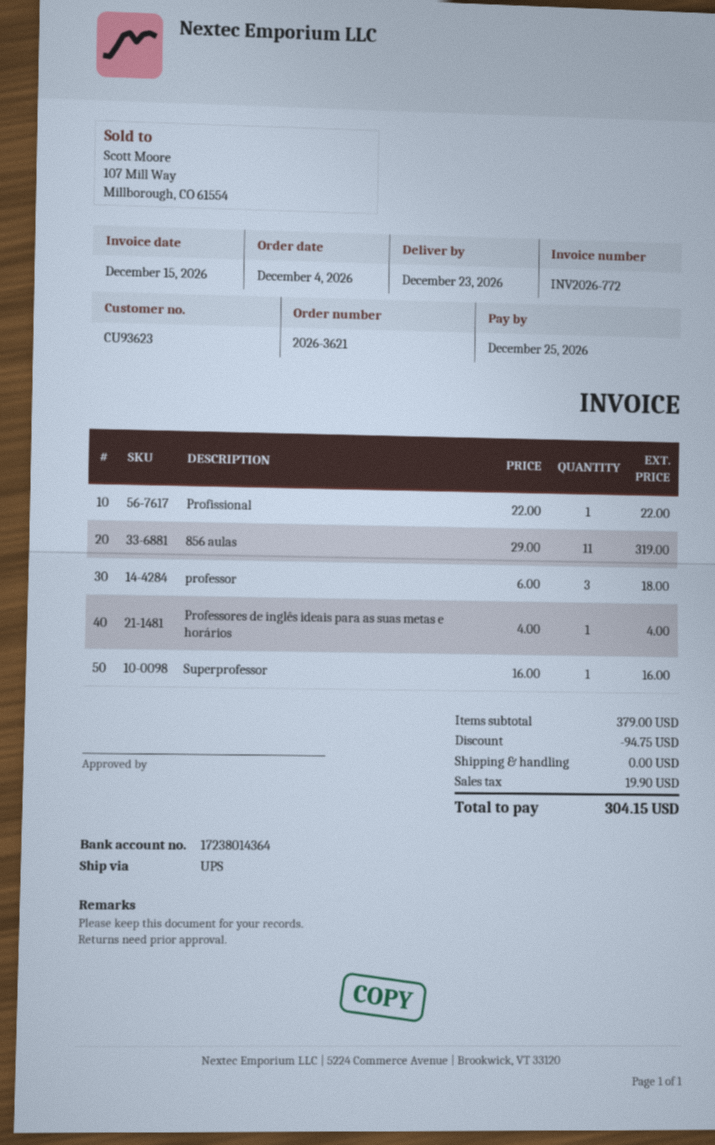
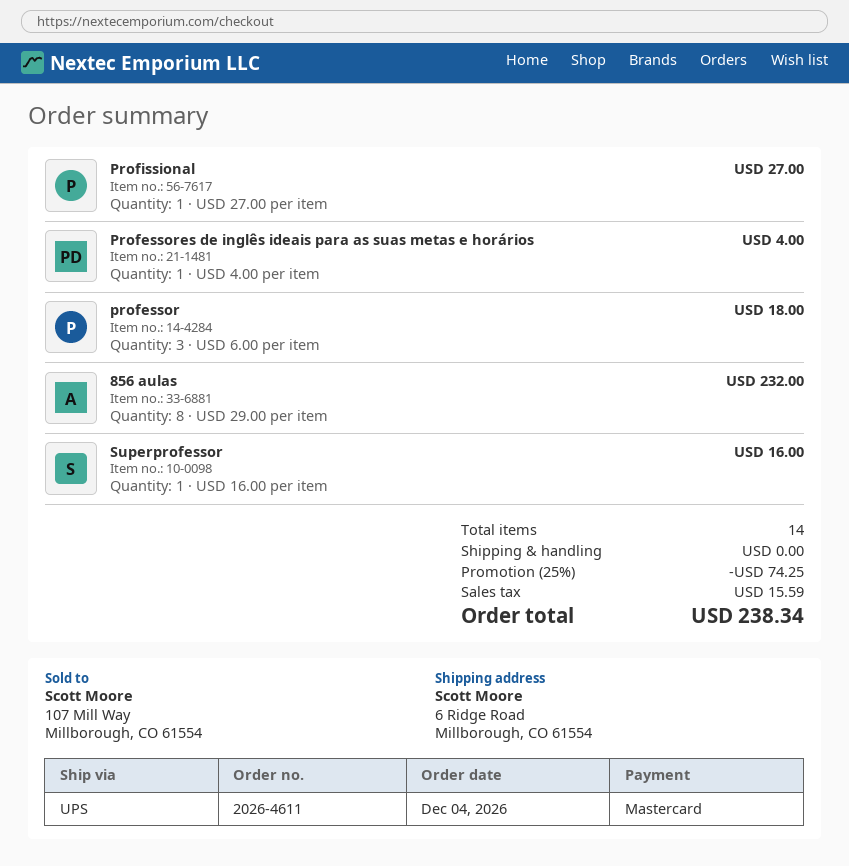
order number: 2026-3621 -> 2026-4611
Profissional: 1 x 22.00 = 22.00 -> 1 x 27.00 = 27.00
856 aulas: 11 x 29.00 = 319.00 -> 8 x 29.00 = 232.00
discount: 94.75 -> 74.25
tax: 19.90 -> 15.59
total: 304.15 -> 238.34

